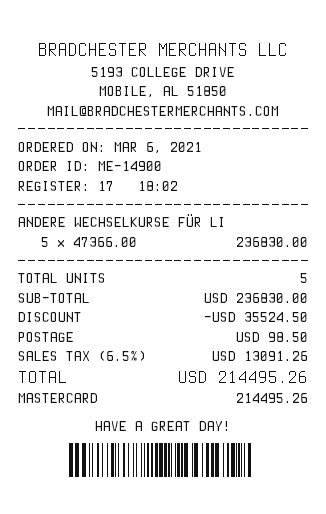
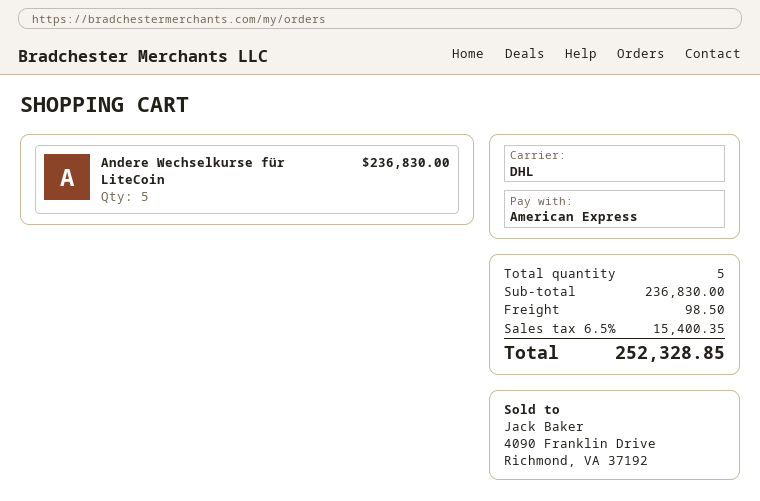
payment method: Mastercard -> American Express
discount: 35524.50 -> none
tax: 6.5% = 13091.26 -> 6.5% = 15400.35
total: 214495.26 -> 252328.85

